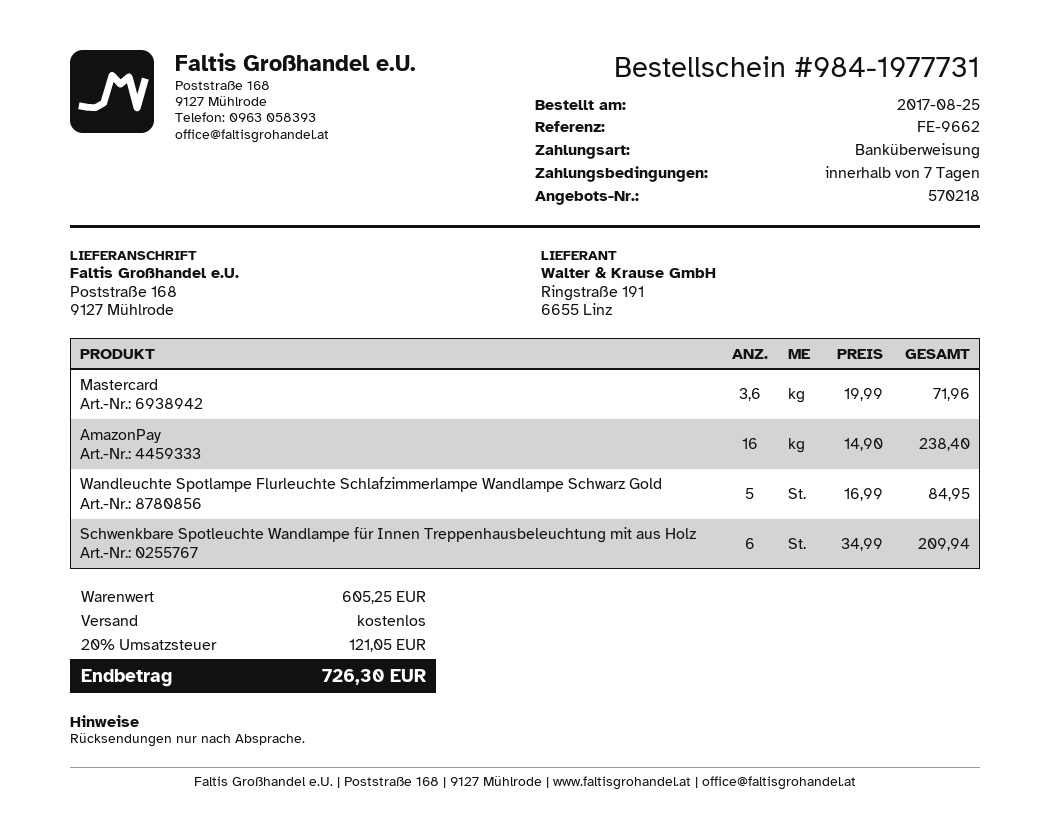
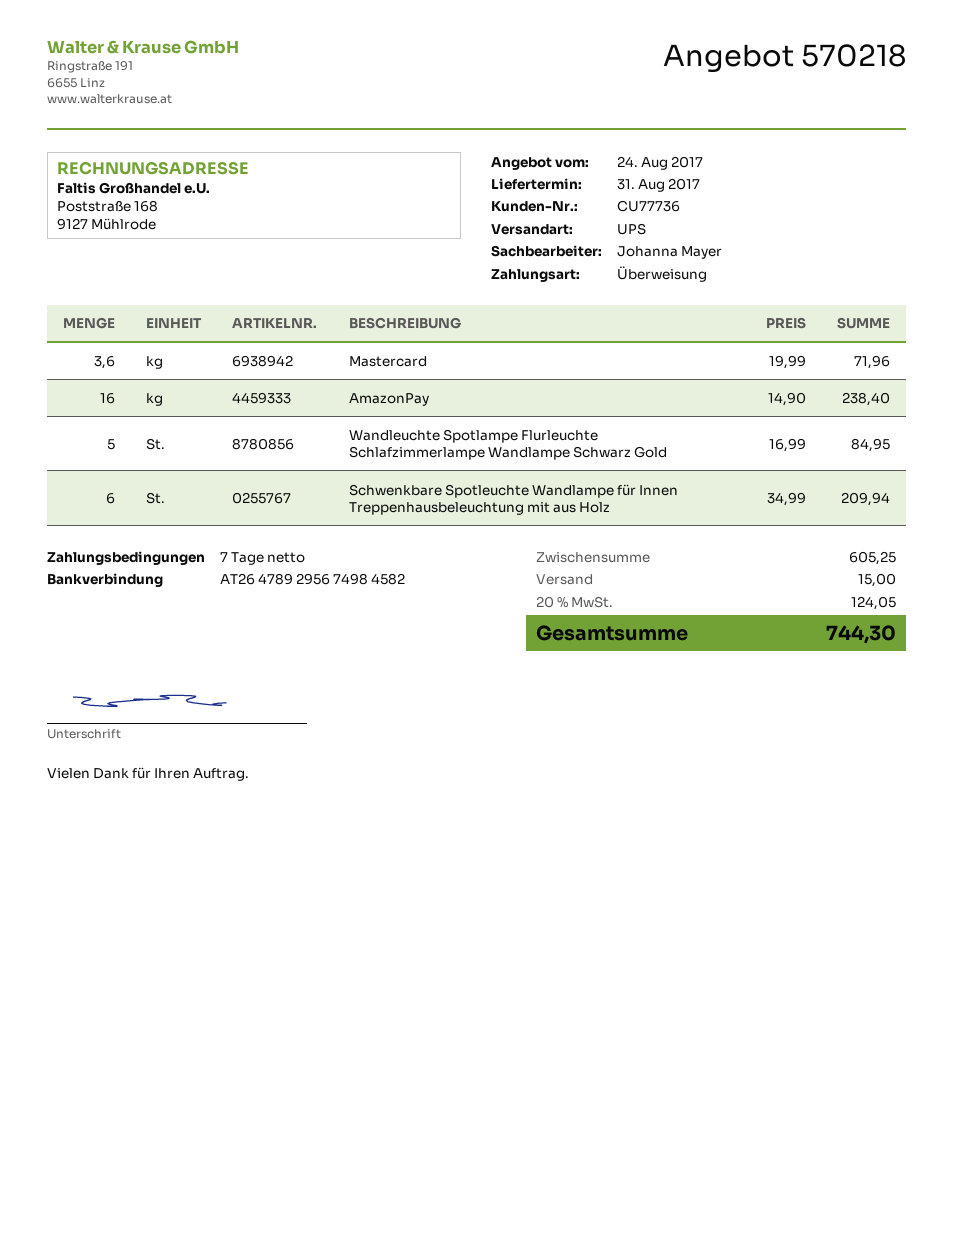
shipping: 0.00 -> 15.00
tax: 20% = 121.05 -> 20% = 124.05
total: 726.30 -> 744.30

